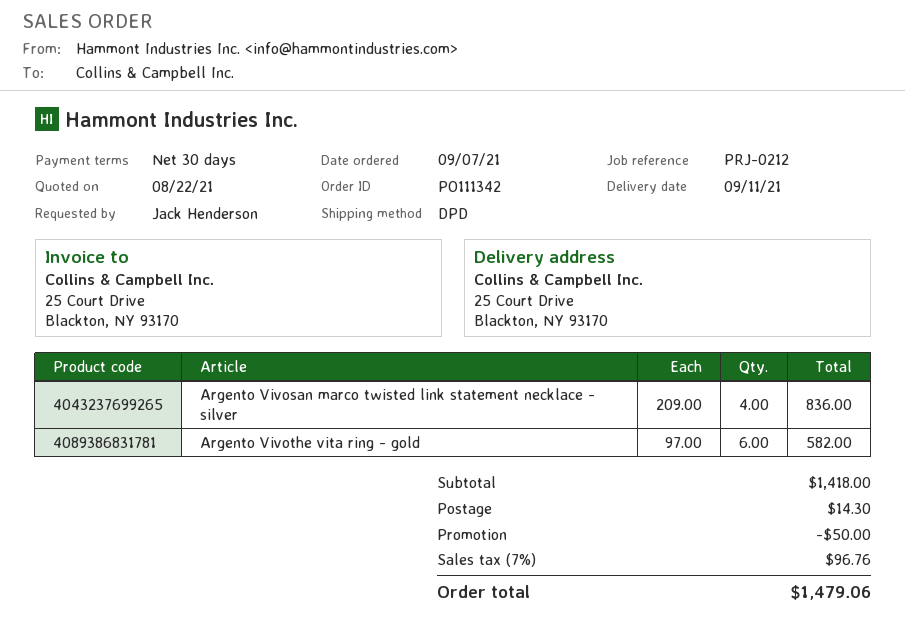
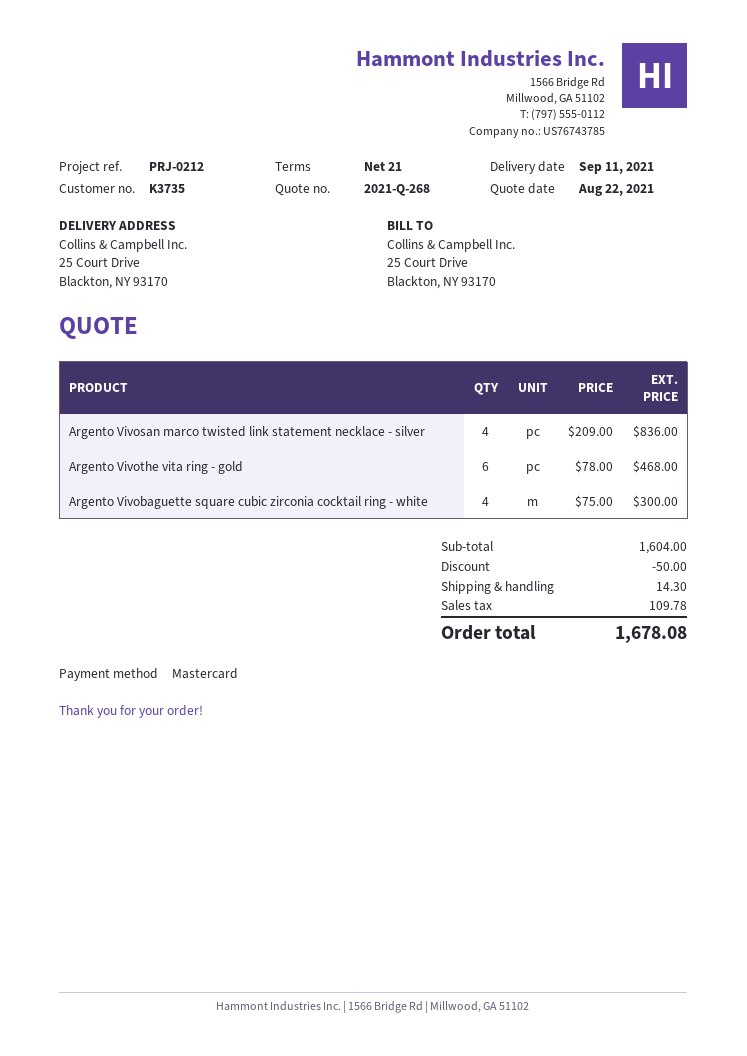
payment terms: 30 days -> 21 days
Argento Vivothe vita ring - gold: 6 x 97.00 = 582.00 -> 6 x 78.00 = 468.00
Argento Vivobaguette square cubic zirconia cocktail ring - white: none -> 4 x 75.00 = 300.00
subtotal: 1418.00 -> 1604.00
tax: 96.76 -> 109.78
total: 1479.06 -> 1678.08

